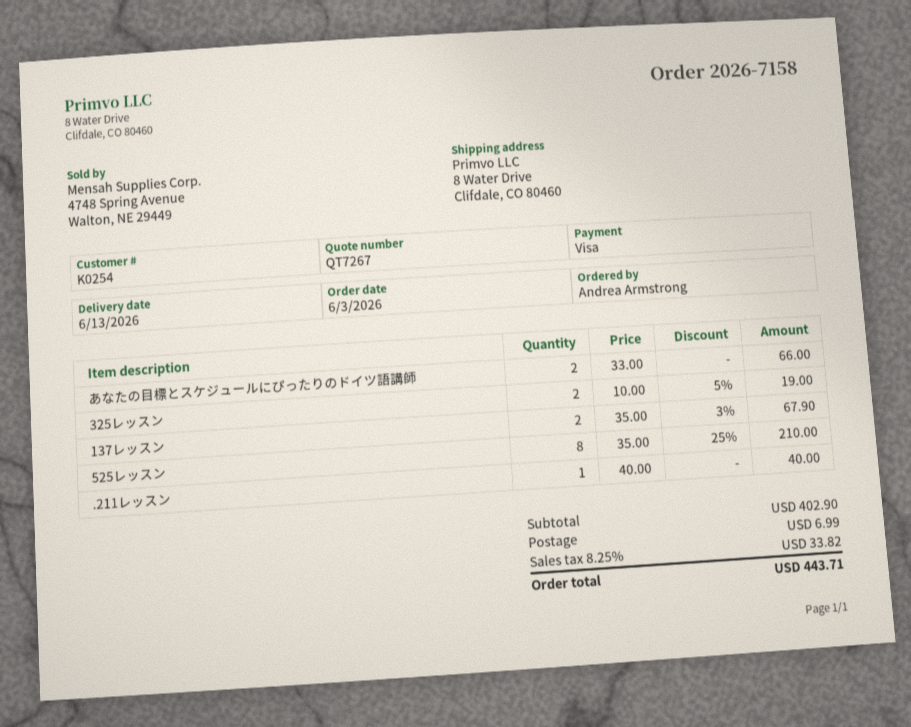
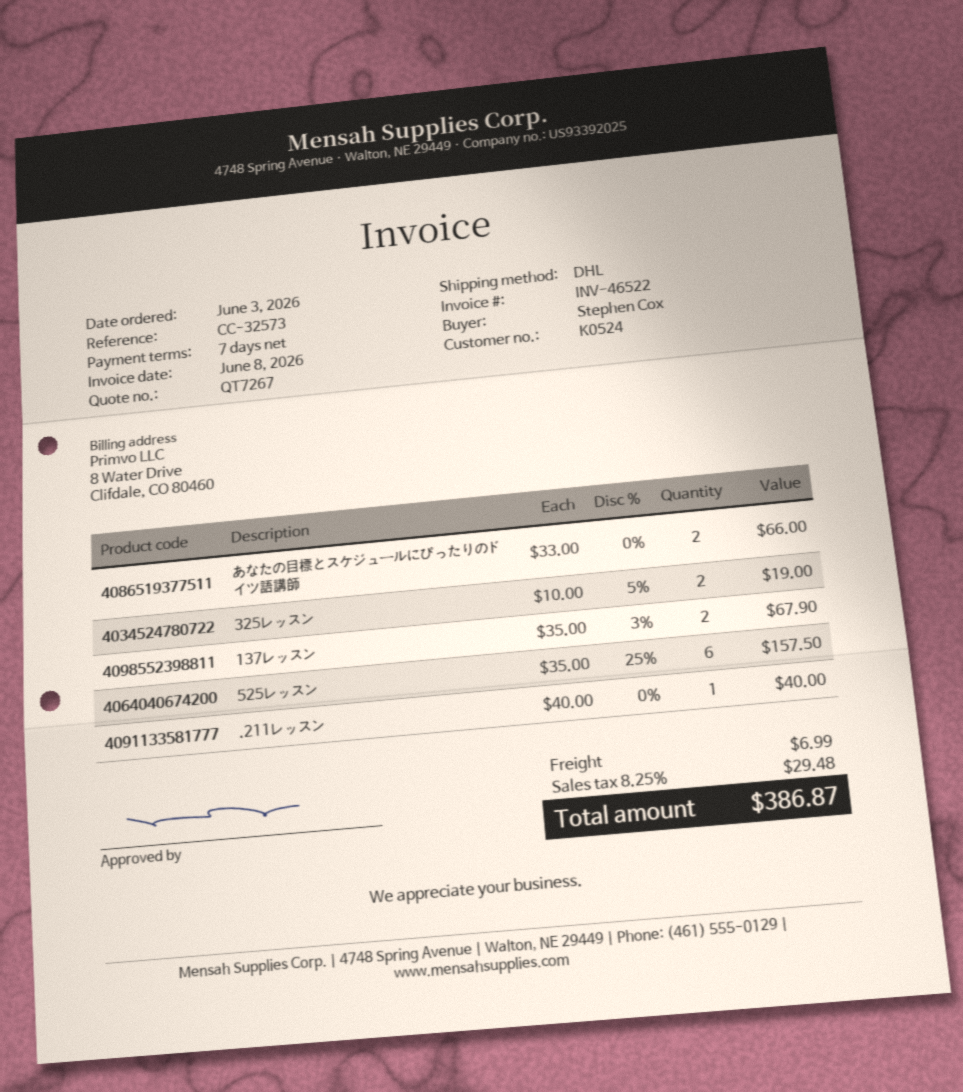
customer number: K0254 -> K0524
ordered by: Andrea Armstrong -> Stephen Cox
525レッスン: 8 x 35.00 - 25% = 210.00 -> 6 x 35.00 - 25% = 157.50
tax: 8.25% = 33.82 -> 8.25% = 29.48
total: 443.71 -> 386.87

